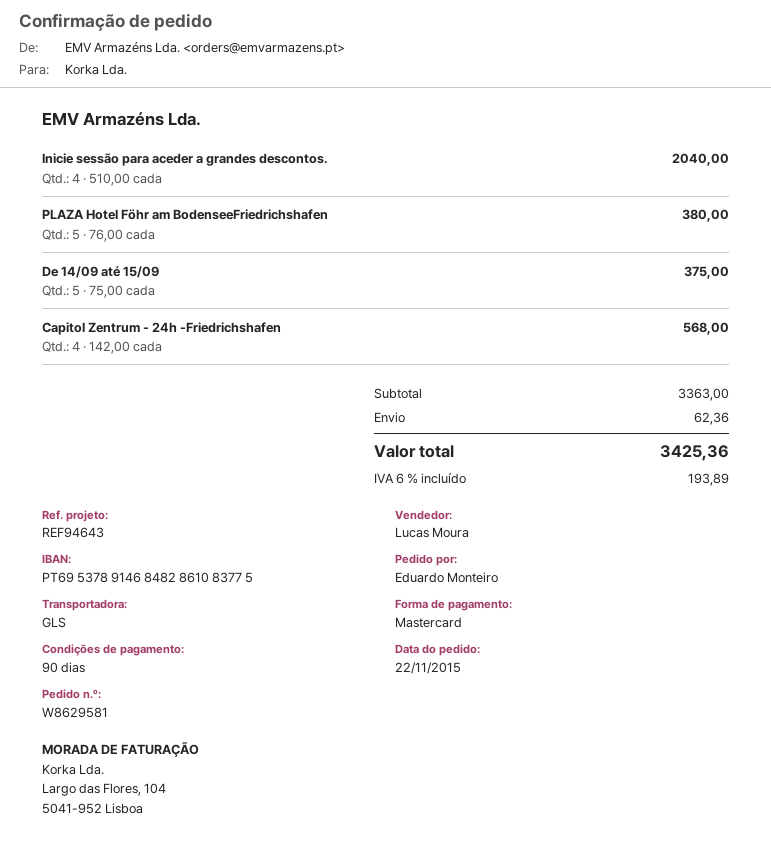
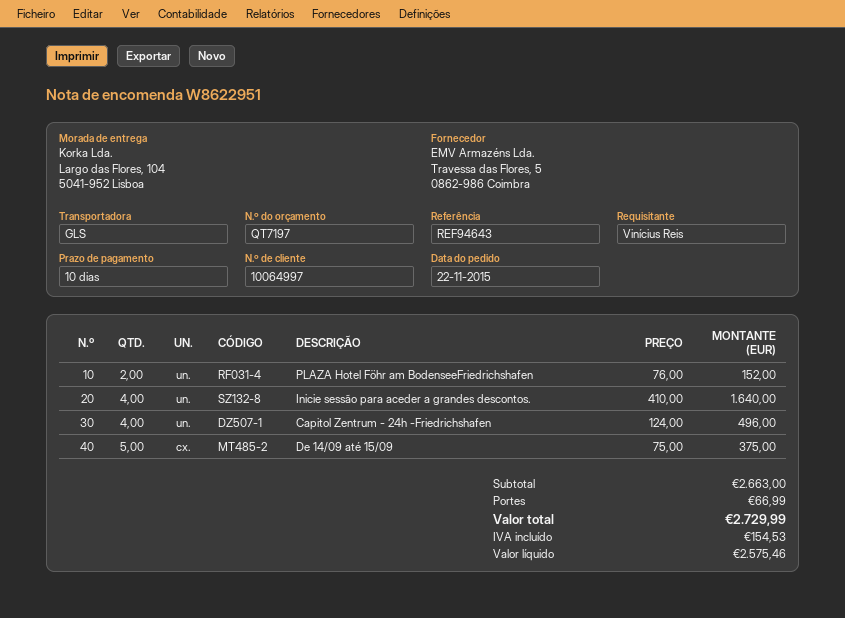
order number: W8629581 -> W8622951
payment terms: 90 days -> 10 days
ordered by: Eduardo Monteiro -> Vinícius Reis
Inicie sessão para aceder a grandes descontos.: 4 x 510.00 = 2040.00 -> 4 x 410.00 = 1640.00
PLAZA Hotel Föhr am BodenseeFriedrichshafen: 5 x 76.00 = 380.00 -> 2 x 76.00 = 152.00
Capitol Zentrum - 24h -Friedrichshafen: 4 x 142.00 = 568.00 -> 4 x 124.00 = 496.00
subtotal: 3363.00 -> 2663.00
shipping: 62.36 -> 66.99
tax: 193.89 -> 154.53
total: 3425.36 -> 2729.99

